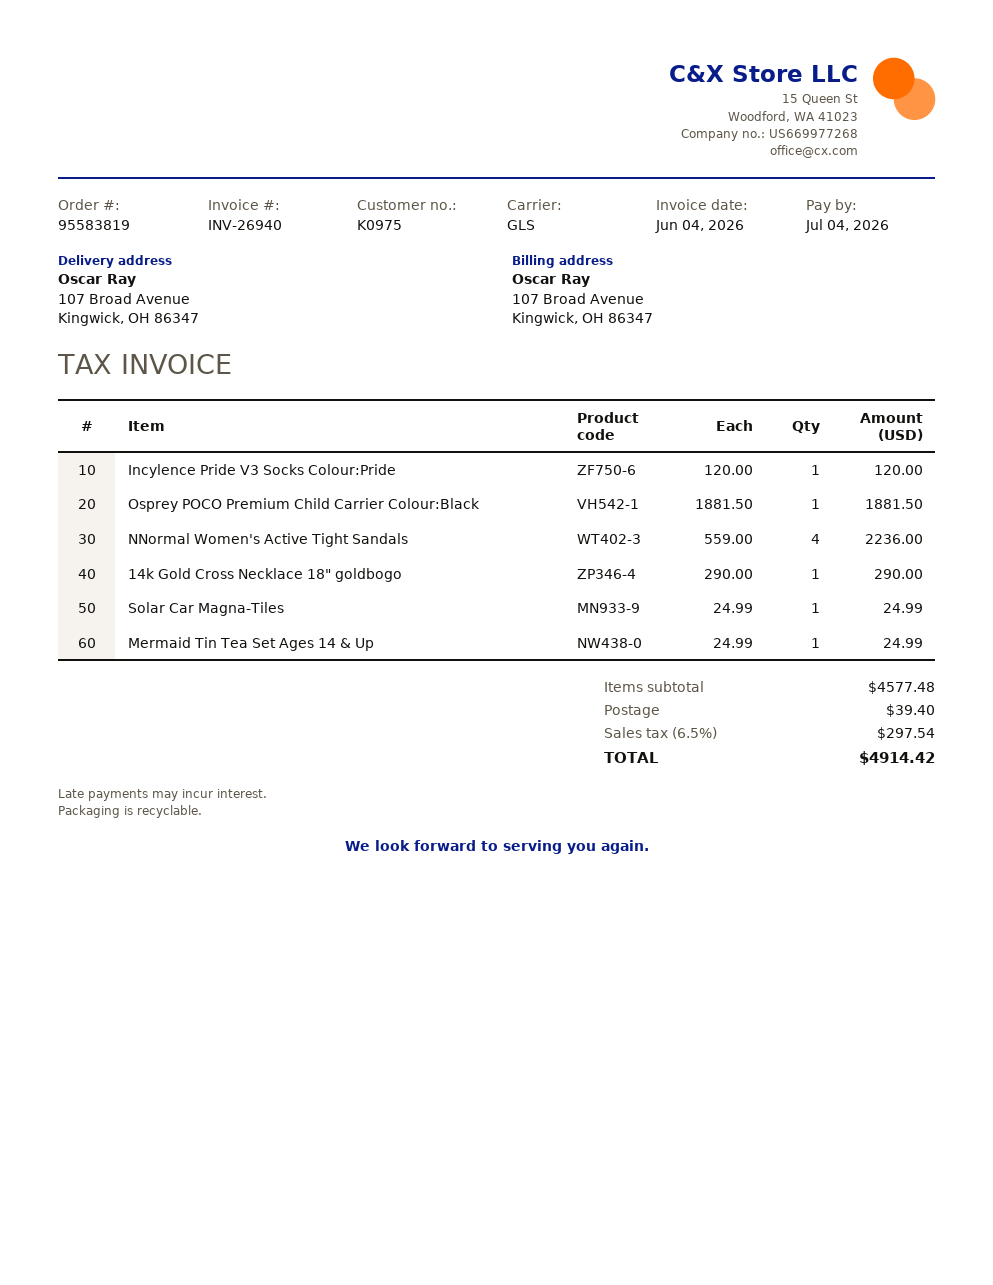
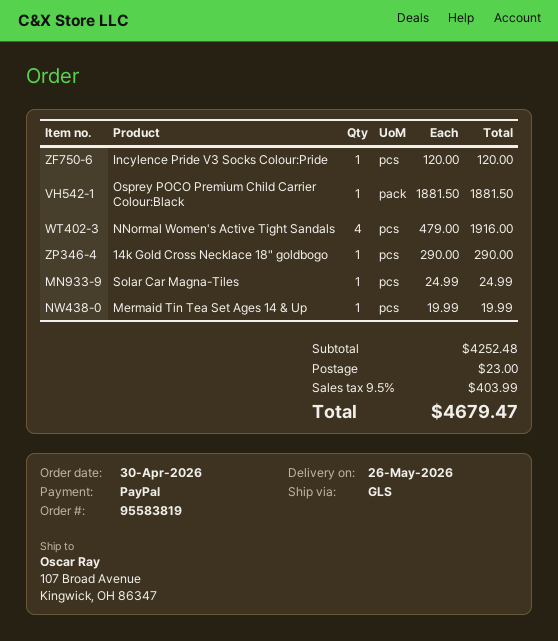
NNormal Women's Active Tight Sandals: 4 x 559.00 = 2236.00 -> 4 x 479.00 = 1916.00
Mermaid Tin Tea Set Ages 14 & Up: 1 x 24.99 = 24.99 -> 1 x 19.99 = 19.99
subtotal: 4577.48 -> 4252.48
shipping: 39.40 -> 23.00
tax: 6.5% = 297.54 -> 9.5% = 403.99
total: 4914.42 -> 4679.47

